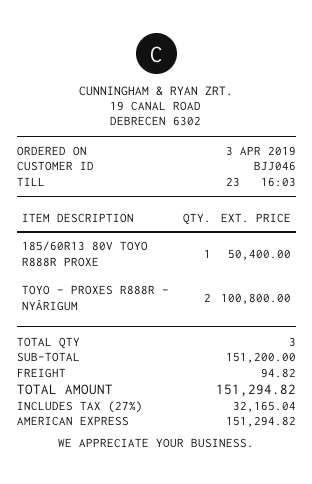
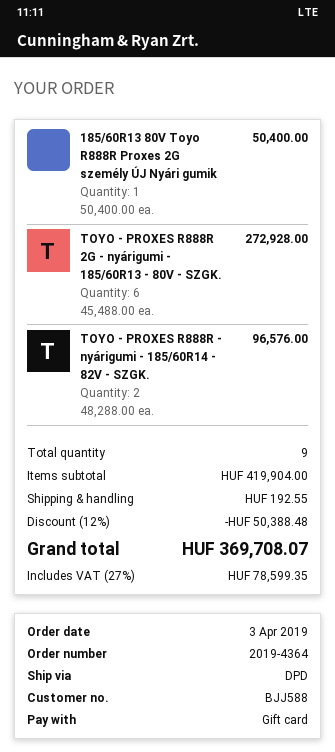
customer number: BJJ046 -> BJJ588
payment method: American Express -> gift card
TOYO - PROXES R888R - NYÁRIGUM: 2 for 100800.00 -> 2 for 96576.00
TOYO - PROXES R888R 2G - nyárigumi - 185/60R13 - 80V - SZGK.: none -> 6 for 272928.00
total quantity: 3 -> 9
subtotal: 151200.00 -> 419904.00
discount: none -> 12% = 50388.48
shipping: 94.82 -> 192.55
tax: 27% = 32165.04 -> 27% = 78599.35
total: 151294.82 -> 369708.07

